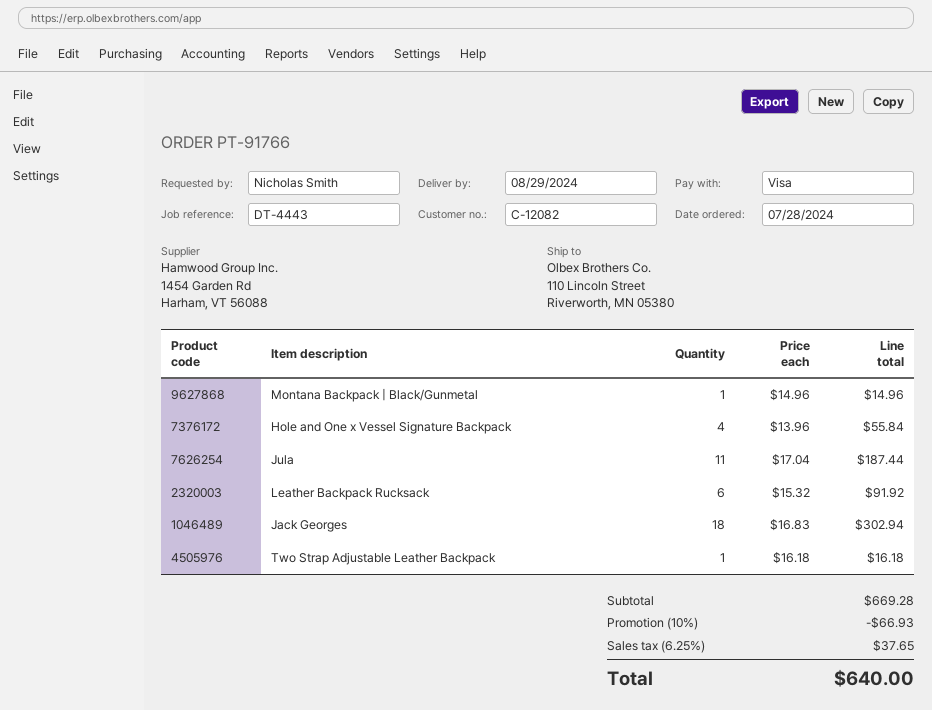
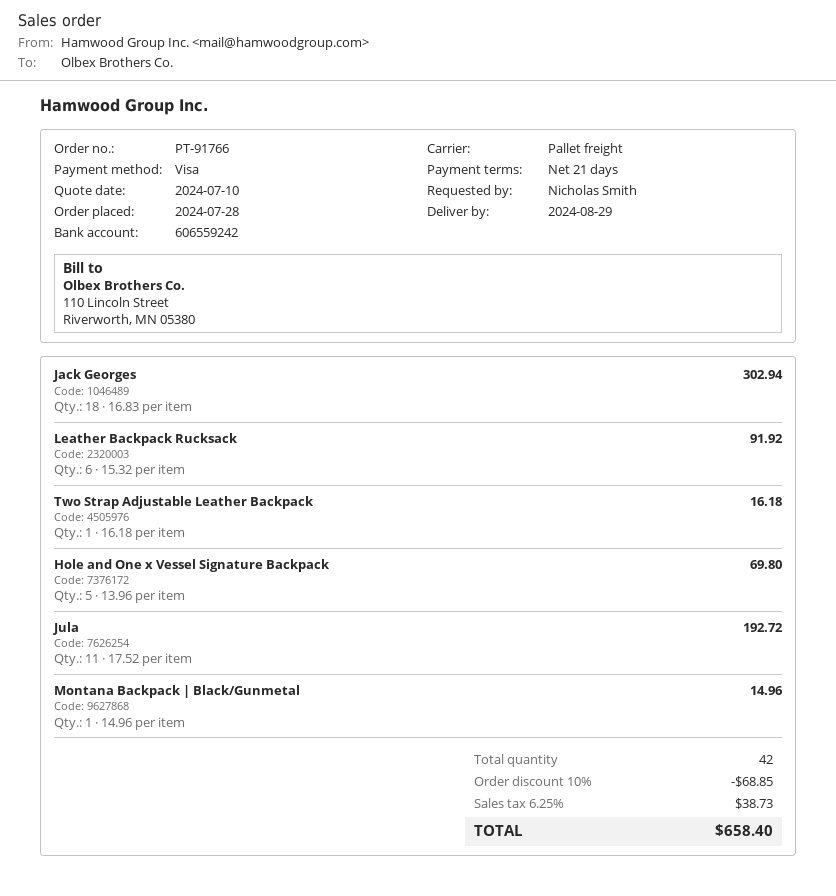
Hole and One x Vessel Signature Backpack: 4 x 13.96 = 55.84 -> 5 x 13.96 = 69.80
Jula: 11 x 17.04 = 187.44 -> 11 x 17.52 = 192.72
discount: 10% = 66.93 -> 10% = 68.85
tax: 6.25% = 37.65 -> 6.25% = 38.73
total: 640.00 -> 658.40

